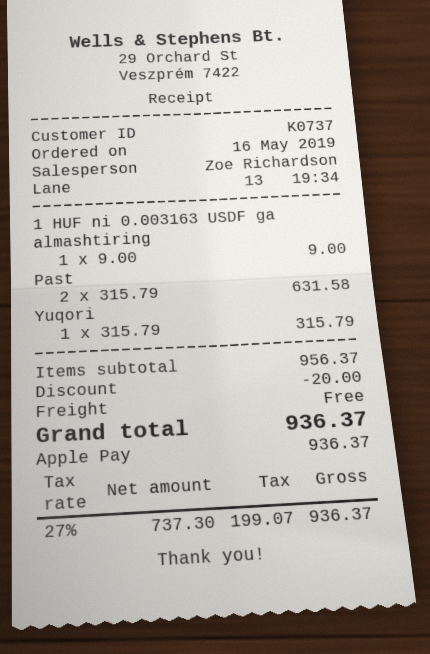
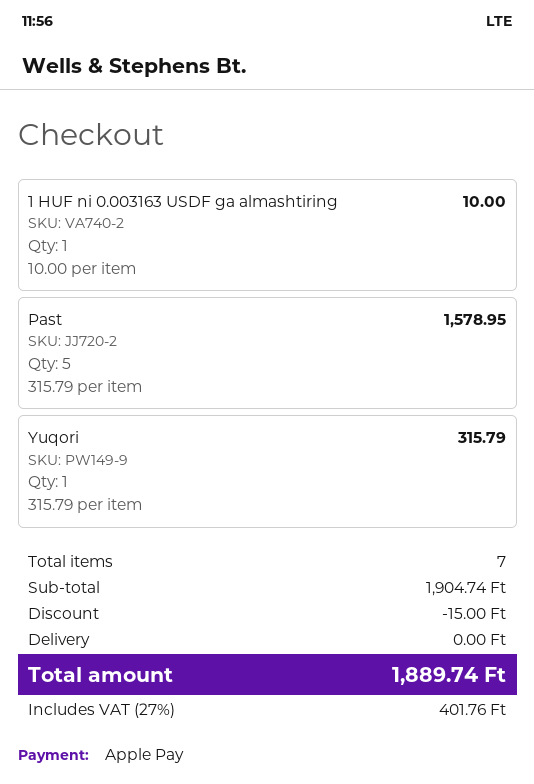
1 HUF ni 0.003163 USDF ga almashtiring: 1 x 9.00 = 9.00 -> 1 x 10.00 = 10.00
Past: 2 x 315.79 = 631.58 -> 5 x 315.79 = 1578.95
subtotal: 956.37 -> 1904.74
discount: 20.00 -> 15.00
tax: 27% = 199.07 -> 27% = 401.76
total: 936.37 -> 1889.74

